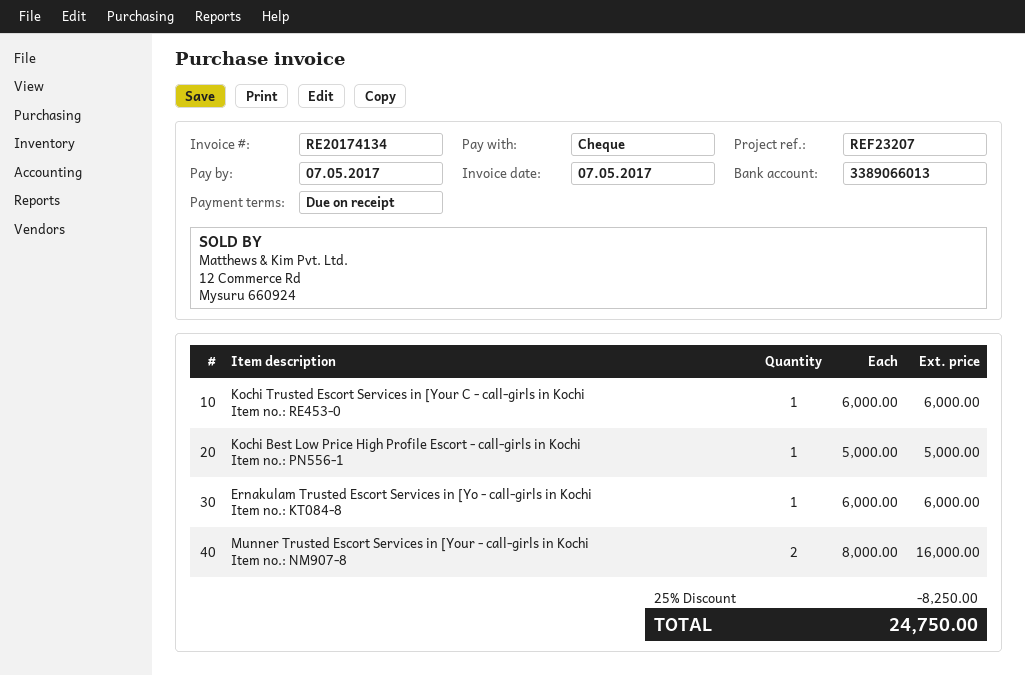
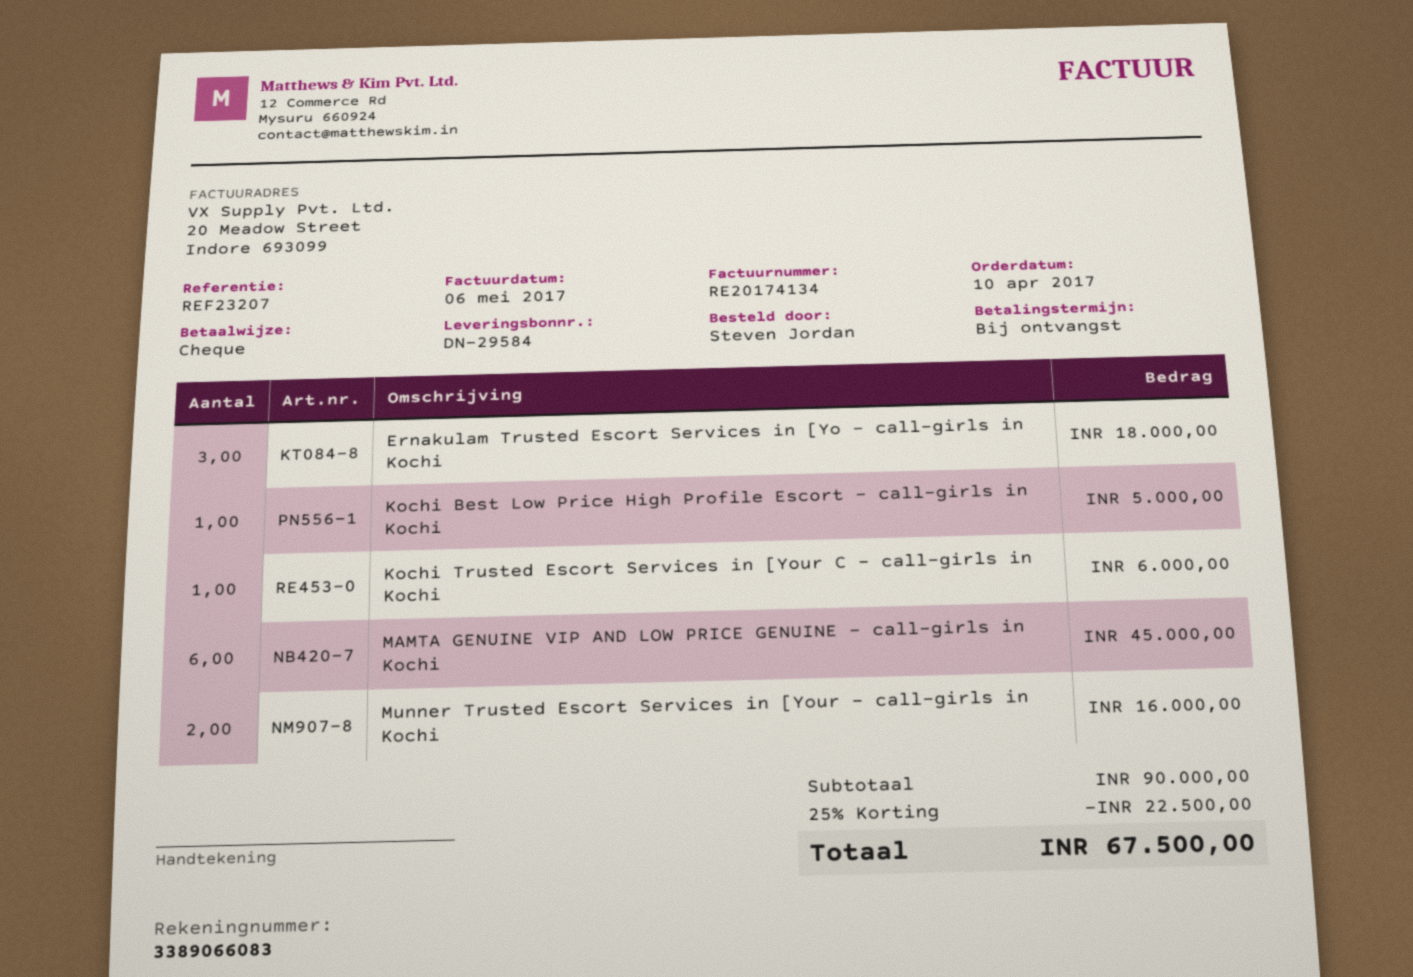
invoice date: 2017-05-07 -> 2017-05-06
bank account: 3389066013 -> 3389066083
Ernakulam Trusted Escort Services in [Yo - call-girls in Kochi: 1 for 6000.00 -> 3 for 18000.00
MAMTA GENUINE VIP AND LOW PRICE GENUINE - call-girls in Kochi: none -> 6 for 45000.00
discount: 25% = 8250.00 -> 25% = 22500.00
total: 24750.00 -> 67500.00

